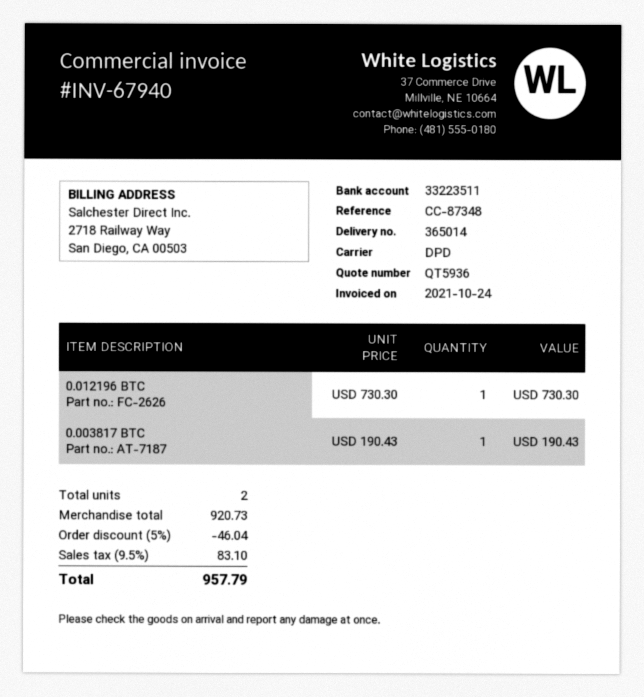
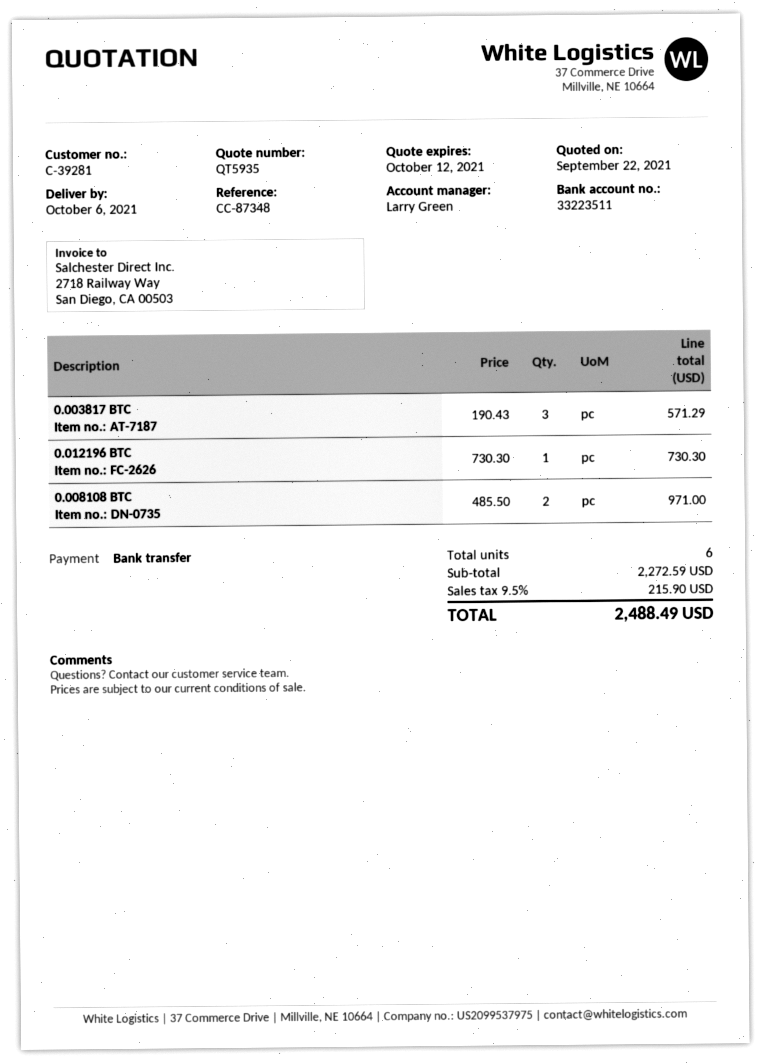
quote number: QT5936 -> QT5935
0.003817 BTC: 1 x 190.43 = 190.43 -> 3 x 190.43 = 571.29
0.008108 BTC: none -> 2 x 485.50 = 971.00
total quantity: 2 -> 6
subtotal: 920.73 -> 2272.59
discount: 5% = 46.04 -> none
tax: 9.5% = 83.10 -> 9.5% = 215.90
total: 957.79 -> 2488.49

